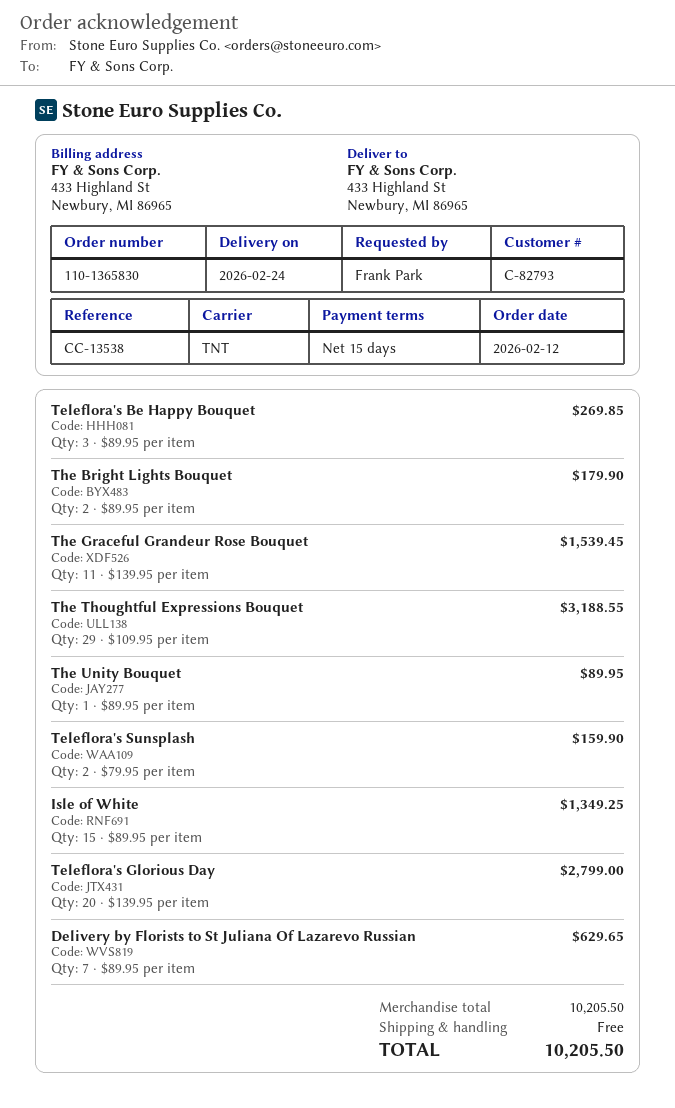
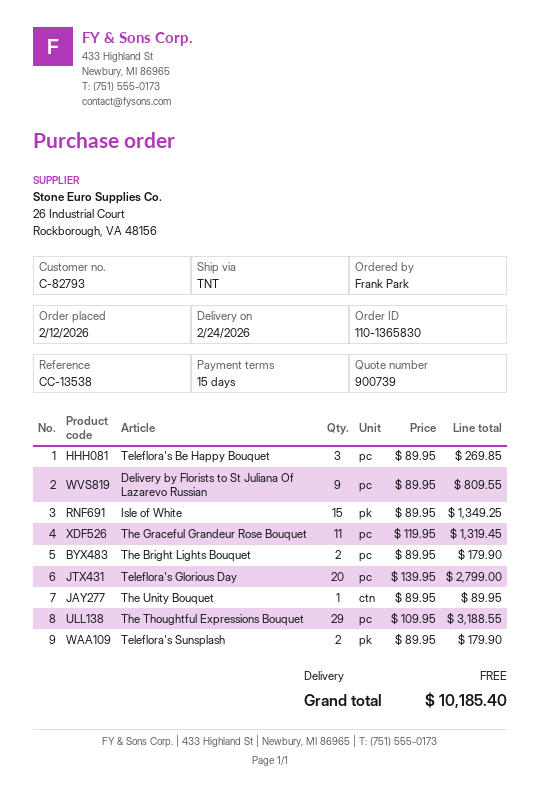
The Graceful Grandeur Rose Bouquet: 11 x 139.95 = 1539.45 -> 11 x 119.95 = 1319.45
Teleflora's Sunsplash: 2 x 79.95 = 159.90 -> 2 x 89.95 = 179.90
Delivery by Florists to St Juliana Of Lazarevo Russian: 7 x 89.95 = 629.65 -> 9 x 89.95 = 809.55
total: 10205.50 -> 10185.40

